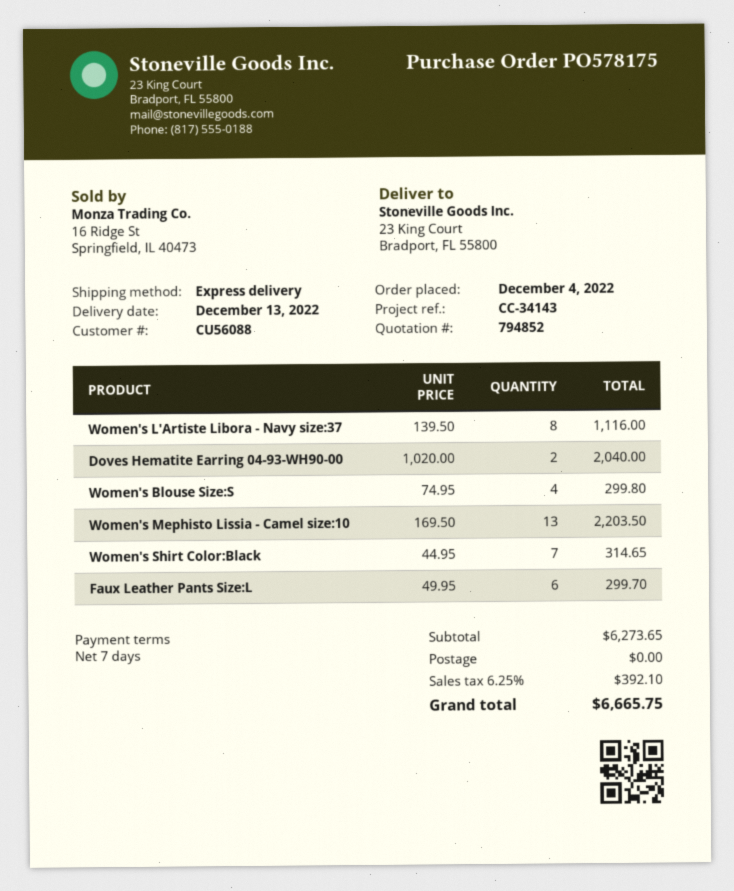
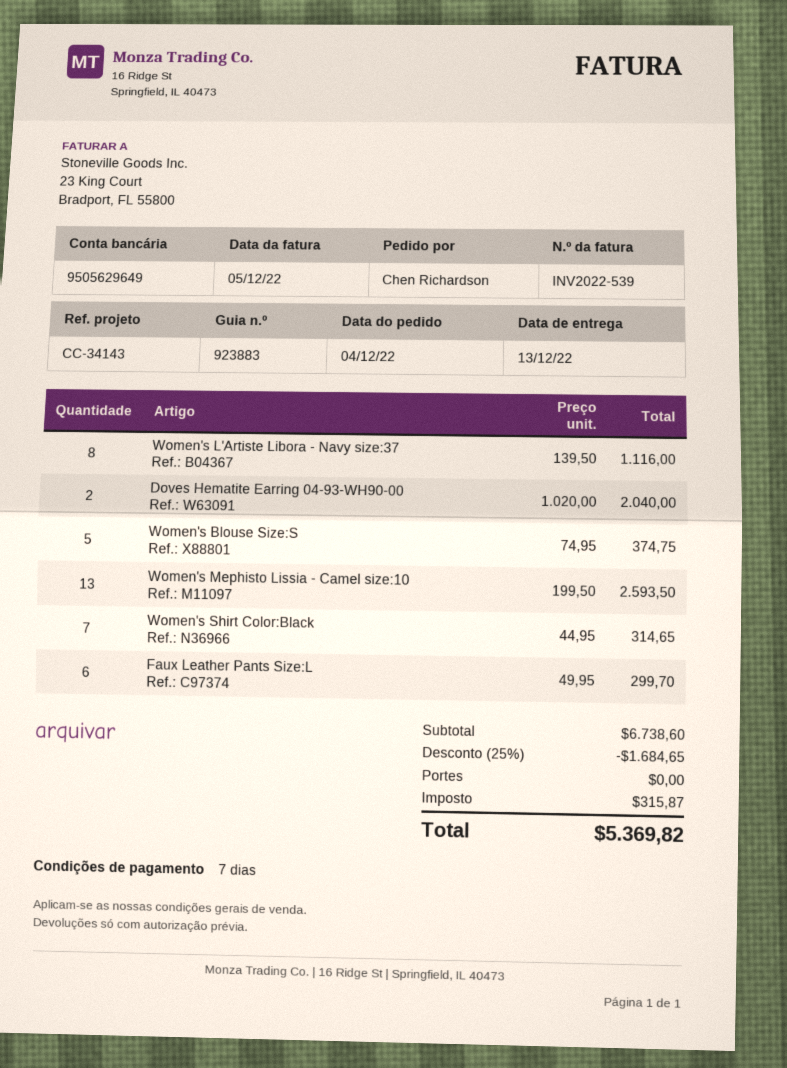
Women's Blouse Size:S: 4 x 74.95 = 299.80 -> 5 x 74.95 = 374.75
Women's Mephisto Lissia - Camel size:10: 13 x 169.50 = 2203.50 -> 13 x 199.50 = 2593.50
subtotal: 6273.65 -> 6738.60
discount: none -> 25% = 1684.65
tax: 392.10 -> 315.87
total: 6665.75 -> 5369.82

